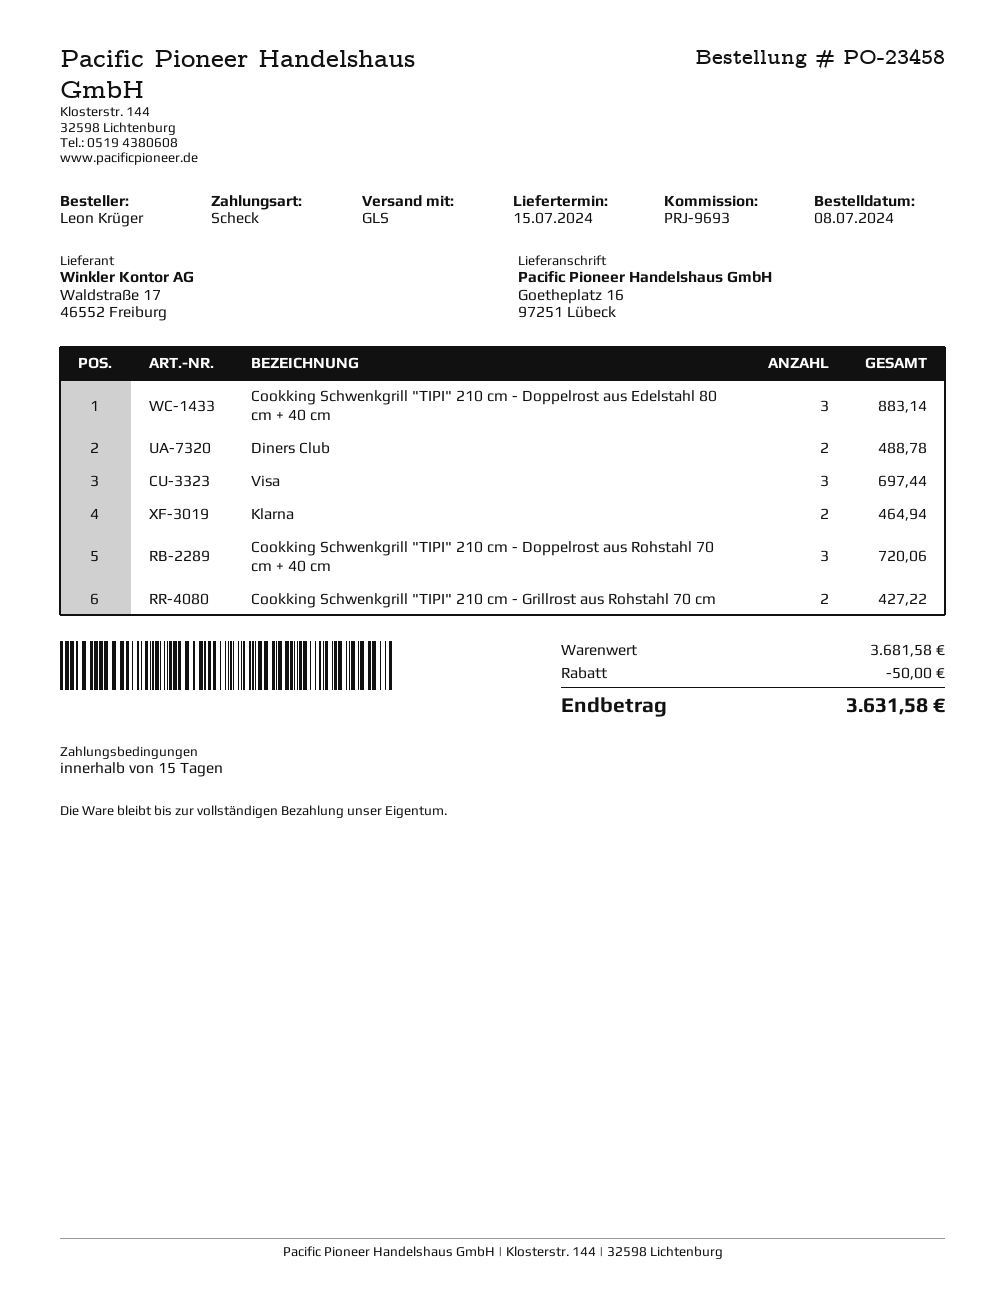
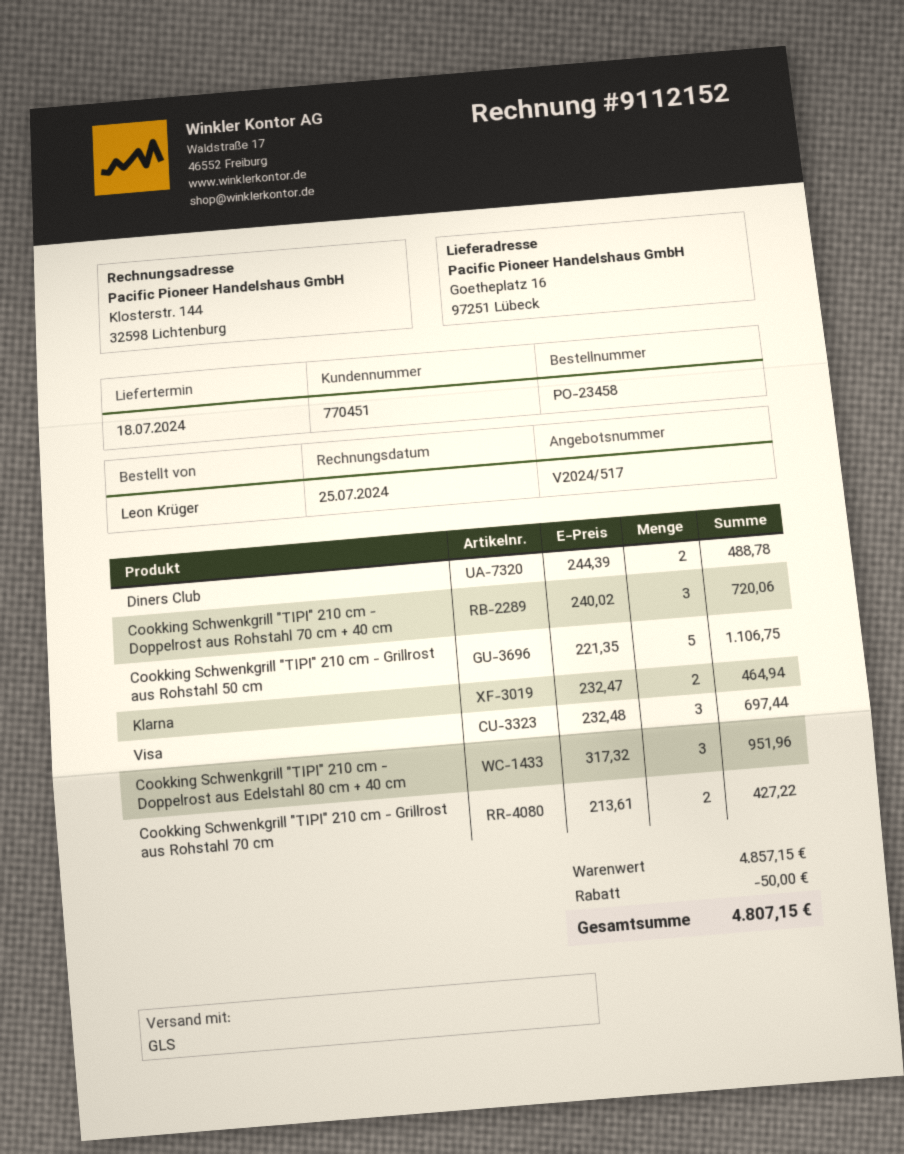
delivery date: 2024-07-15 -> 2024-07-18
Cookking Schwenkgrill "TIPI" 210 cm - Doppelrost aus Edelstahl 80 cm + 40 cm: 3 for 883.14 -> 3 for 951.96
Cookking Schwenkgrill "TIPI" 210 cm - Grillrost aus Rohstahl 50 cm: none -> 5 for 1106.75
subtotal: 3681.58 -> 4857.15
total: 3631.58 -> 4807.15

